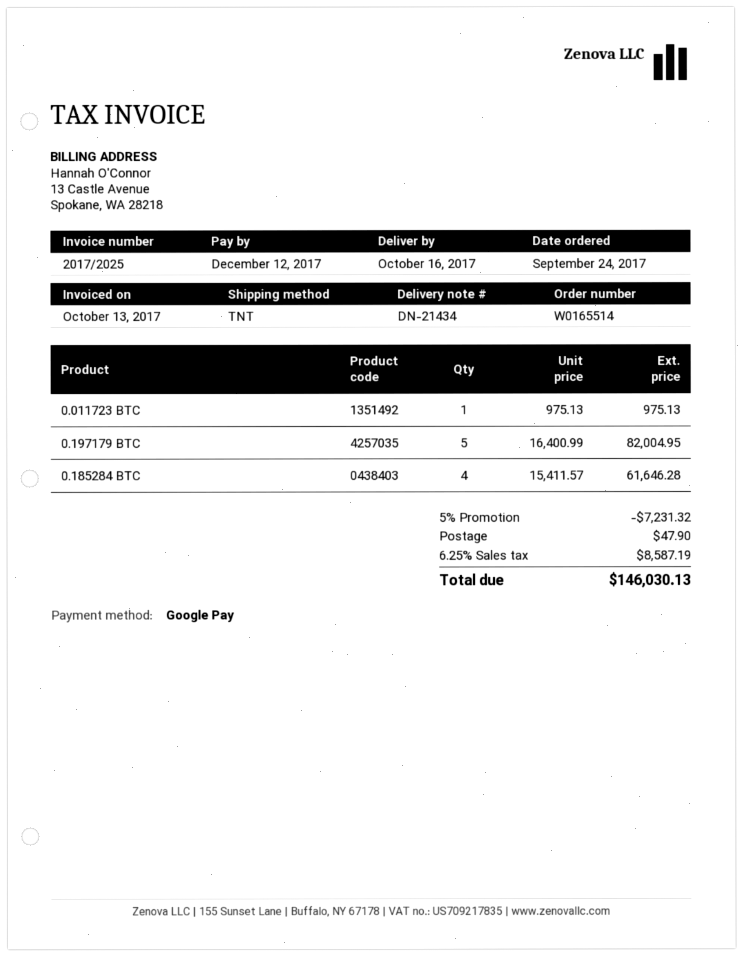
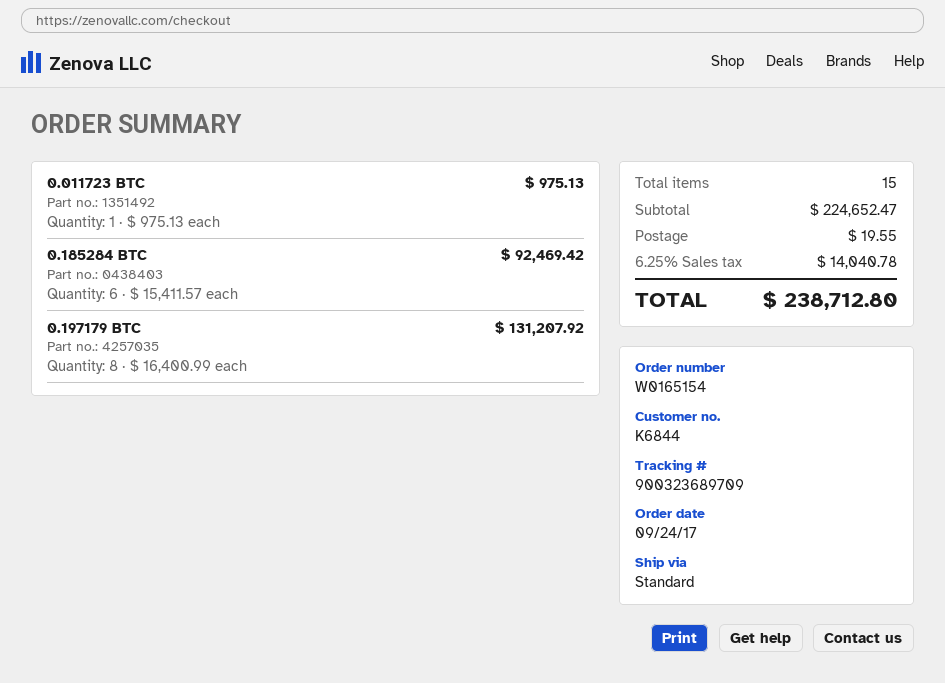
order number: W0165514 -> W0165154
shipping method: TNT -> standard
0.197179 BTC: 5 x 16400.99 = 82004.95 -> 8 x 16400.99 = 131207.92
0.185284 BTC: 4 x 15411.57 = 61646.28 -> 6 x 15411.57 = 92469.42
discount: 5% = 7231.32 -> none
shipping: 47.90 -> 19.55
tax: 6.25% = 8587.19 -> 6.25% = 14040.78
total: 146030.13 -> 238712.80

